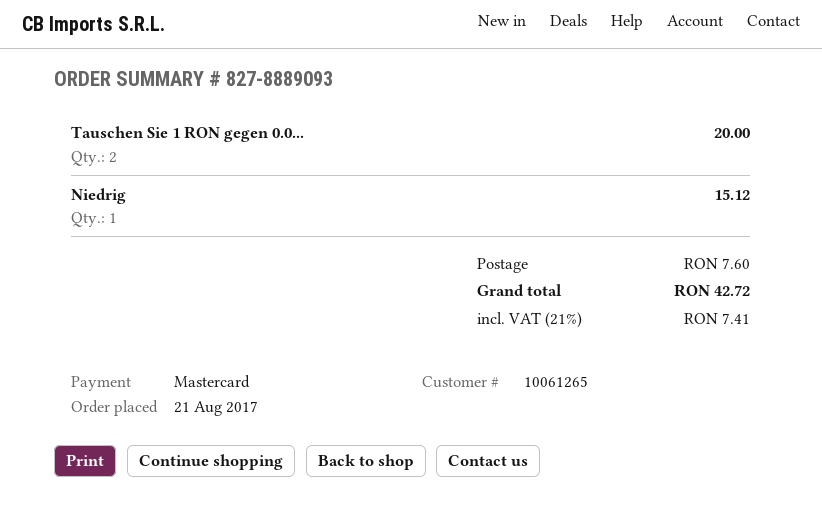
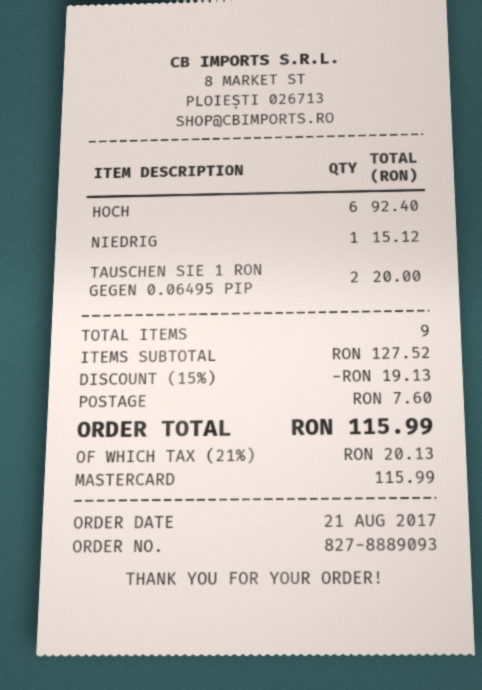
HOCH: none -> 6 for 92.40
discount: none -> 15% = 19.13
tax: 21% = 7.41 -> 21% = 20.13
total: 42.72 -> 115.99

